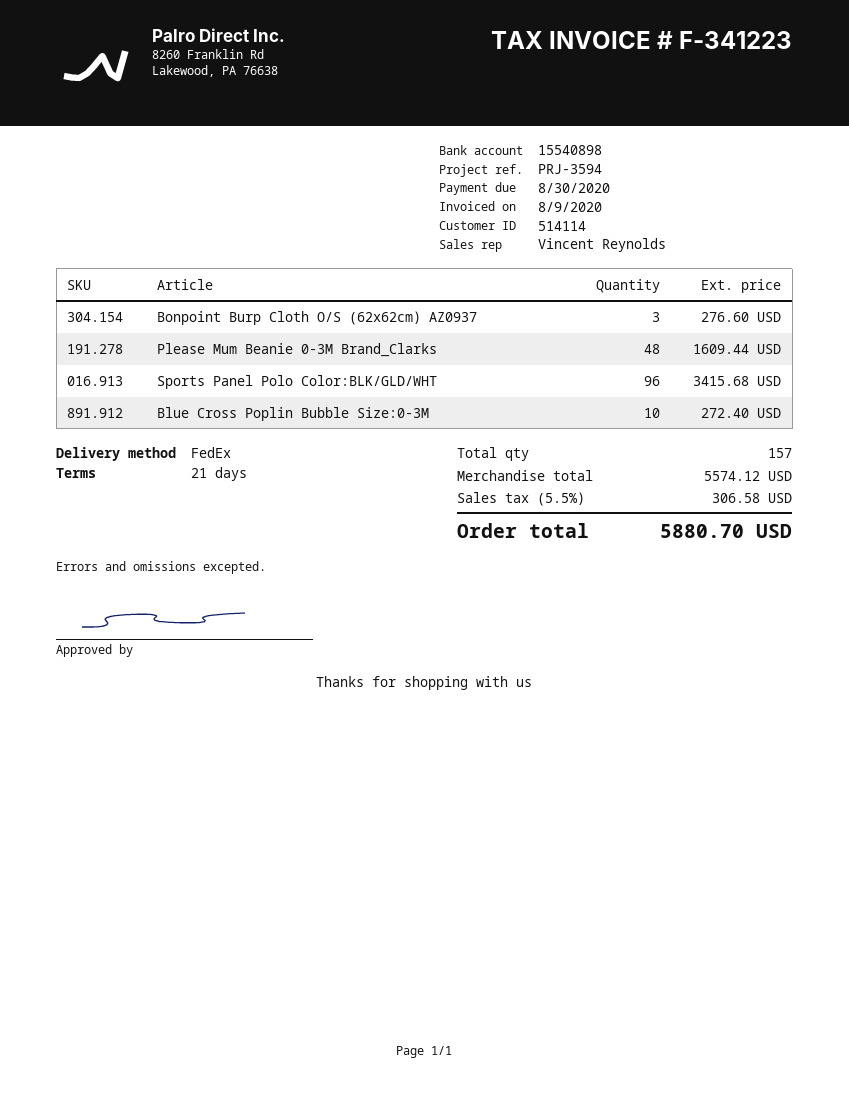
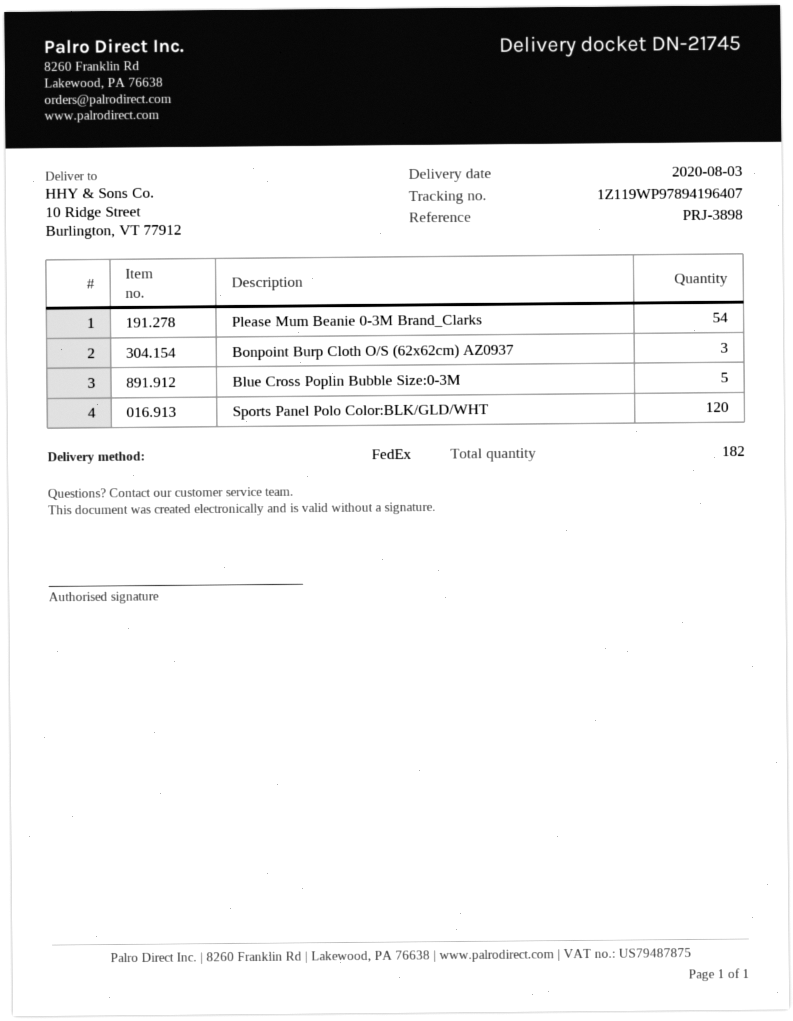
reference: PRJ-3594 -> PRJ-3898
Please Mum Beanie 0-3M Brand_Clarks: 48 -> 54
Sports Panel Polo Color:BLK/GLD/WHT: 96 -> 120
Blue Cross Poplin Bubble Size:0-3M: 10 -> 5
total quantity: 157 -> 182

